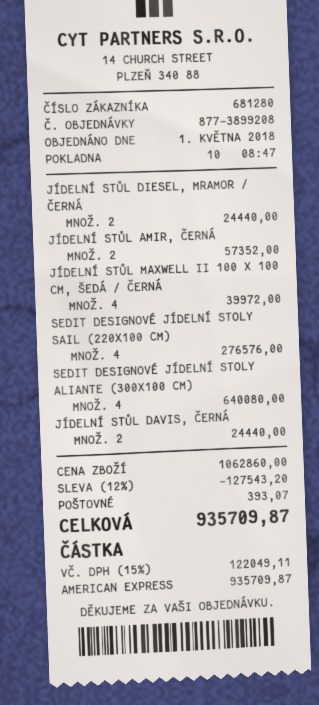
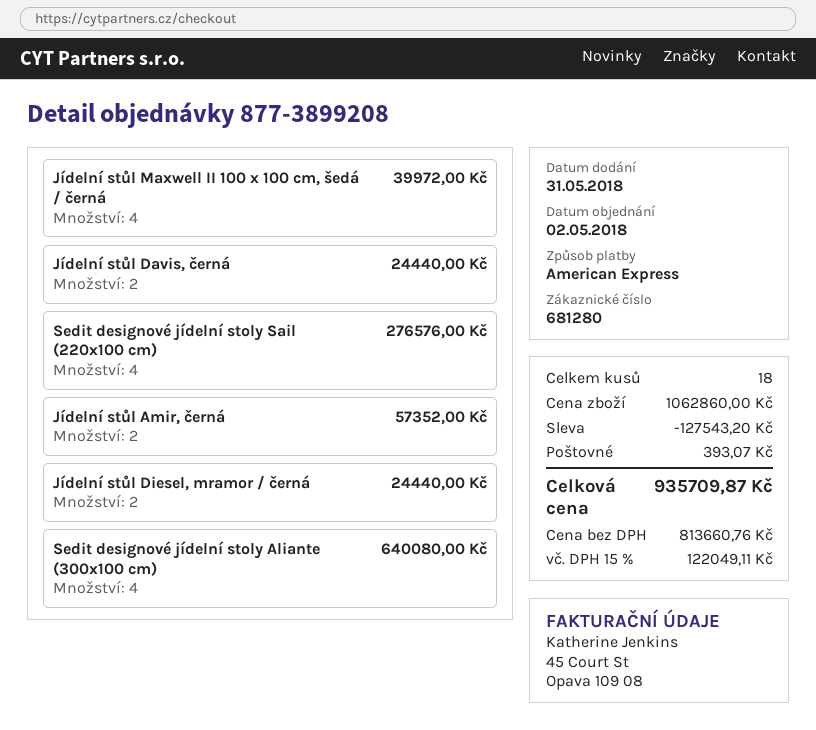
order date: 2018-05-01 -> 2018-05-02

